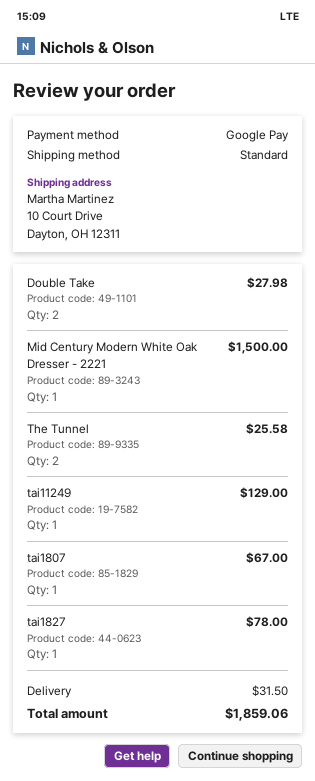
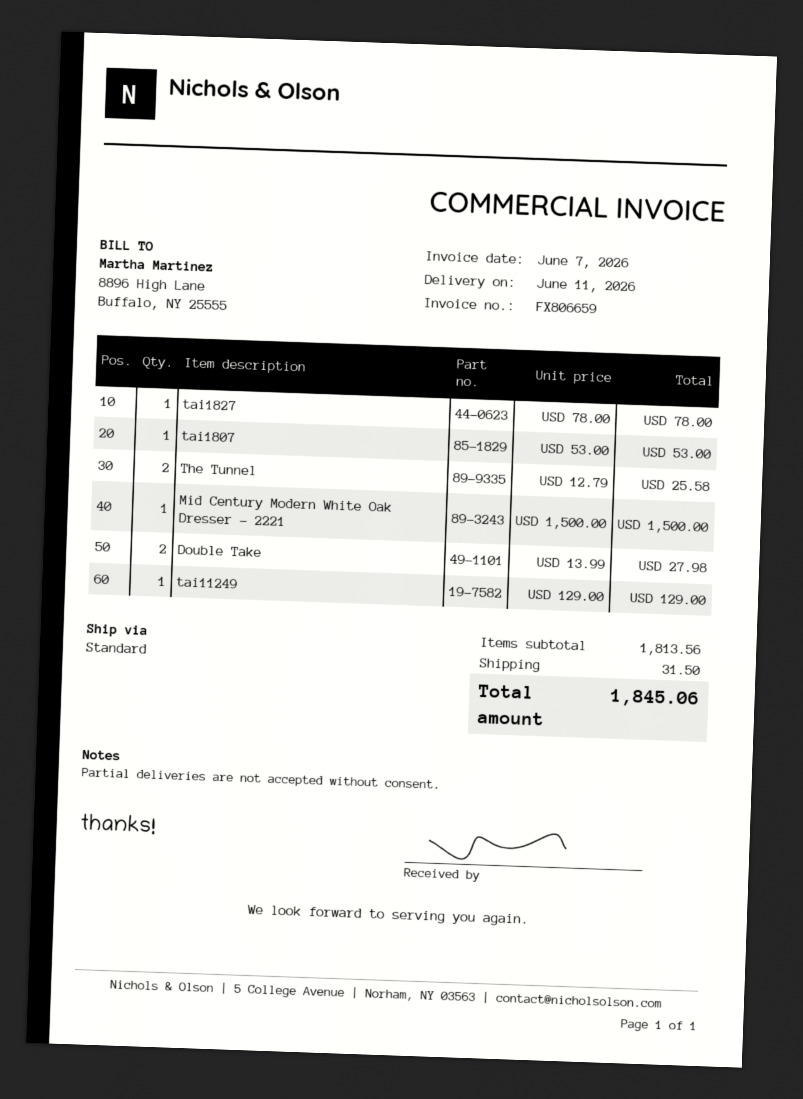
tai1807: 1 for 67.00 -> 1 for 53.00
total: 1859.06 -> 1845.06

